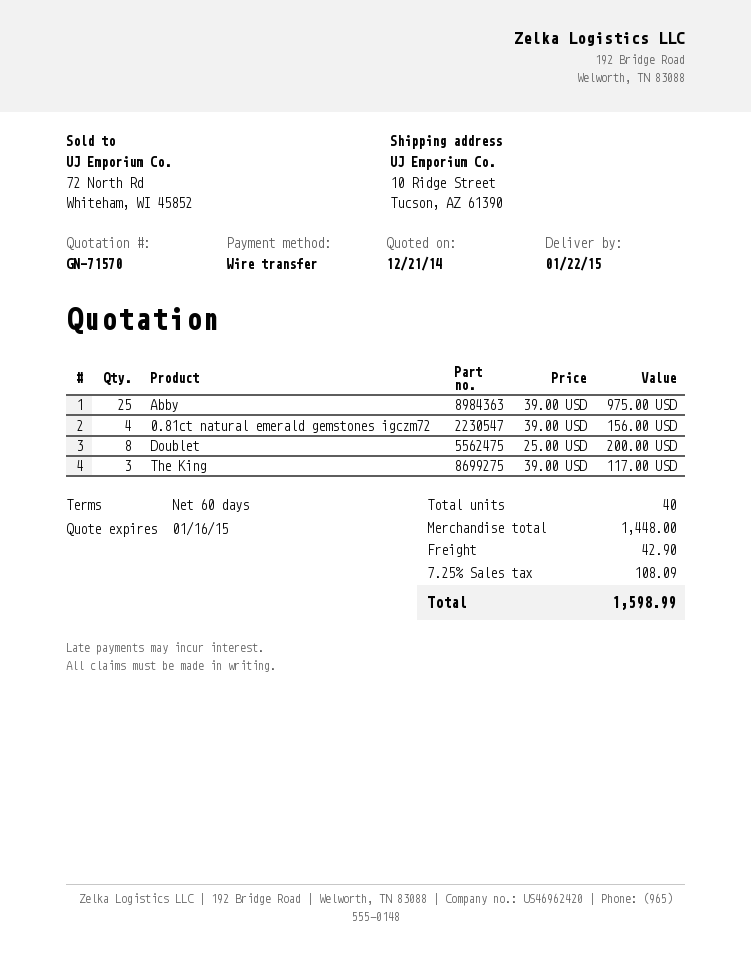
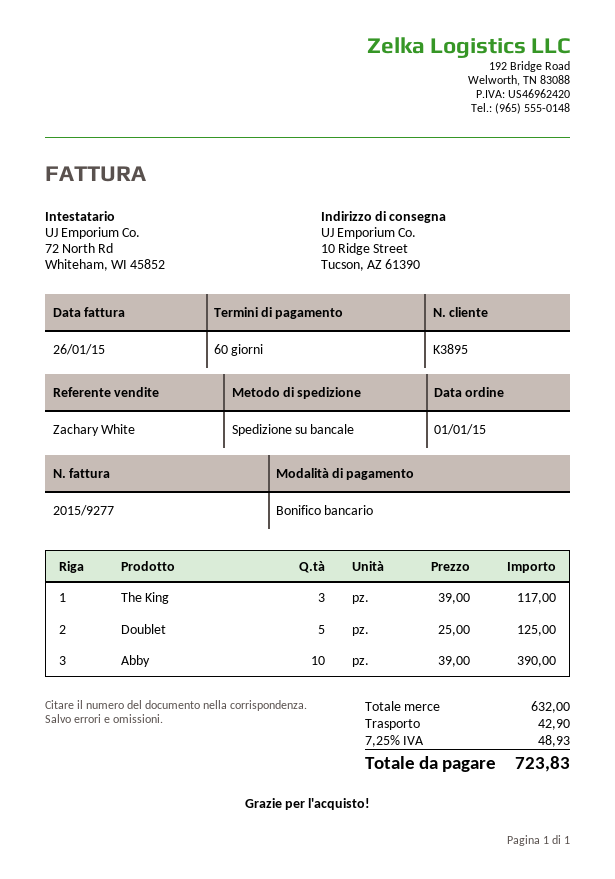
Abby: 25 x 39.00 = 975.00 -> 10 x 39.00 = 390.00
0.81ct natural emerald gemstones igczm72: 4 x 39.00 = 156.00 -> none
Doublet: 8 x 25.00 = 200.00 -> 5 x 25.00 = 125.00
subtotal: 1448.00 -> 632.00
tax: 7.25% = 108.09 -> 7.25% = 48.93
total: 1598.99 -> 723.83

